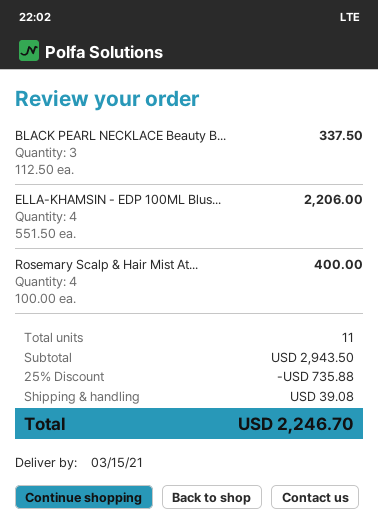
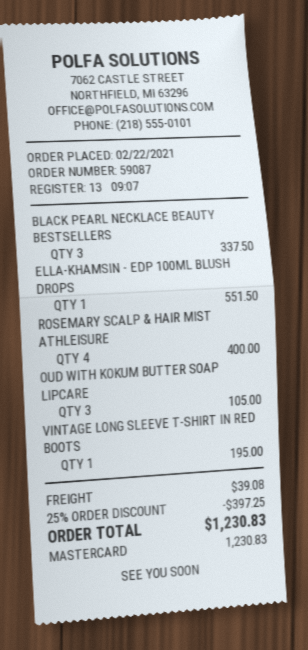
ELLA-KHAMSIN - EDP 100ML Blus...: 4 for 2206.00 -> 1 for 551.50
OUD WITH KOKUM BUTTER SOAP LIPCARE: none -> 3 for 105.00
VINTAGE LONG SLEEVE T-SHIRT IN RED BOOTS: none -> 1 for 195.00
discount: 25% = 735.88 -> 25% = 397.25
total: 2246.70 -> 1230.83

